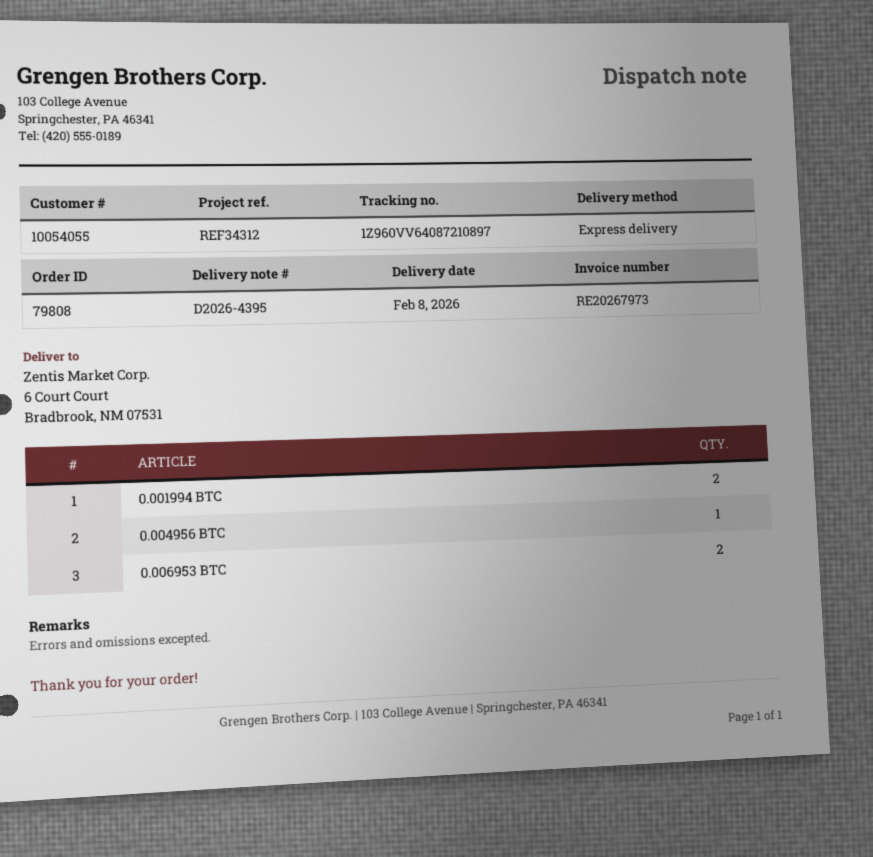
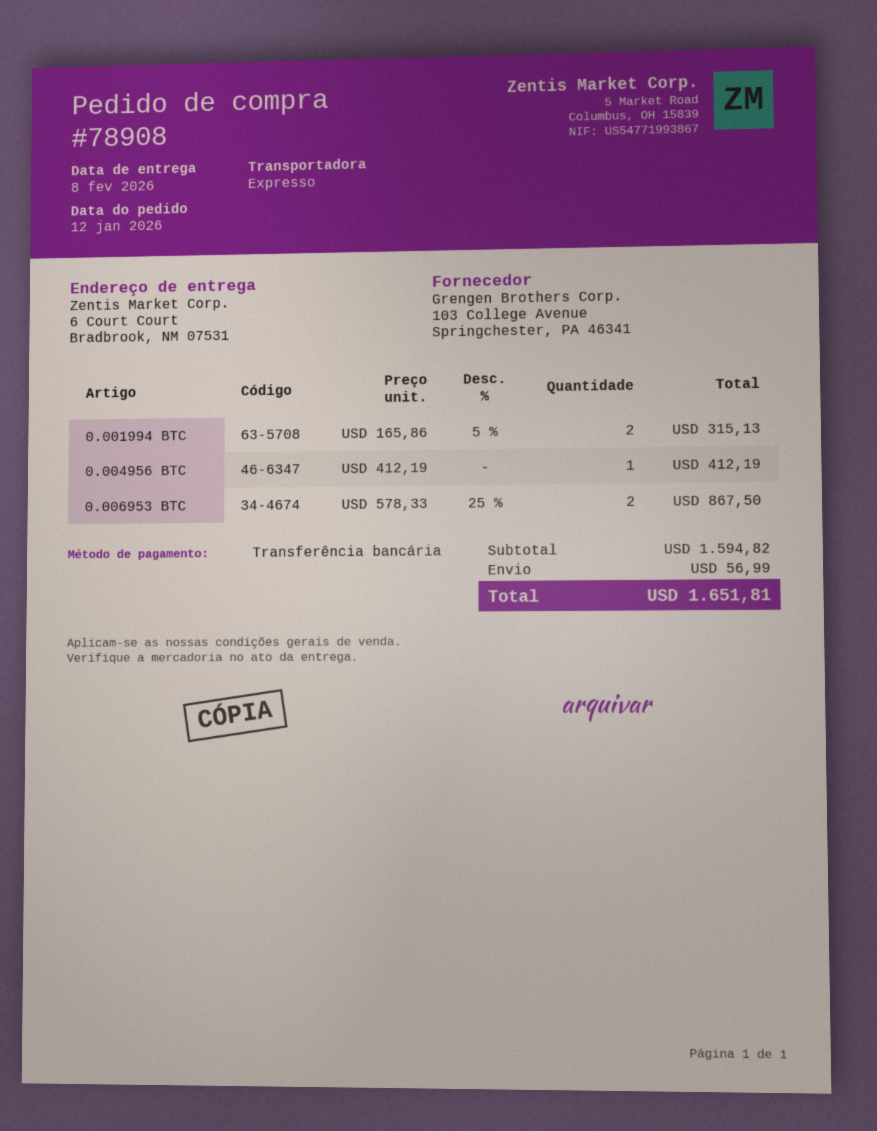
order number: 79808 -> 78908

